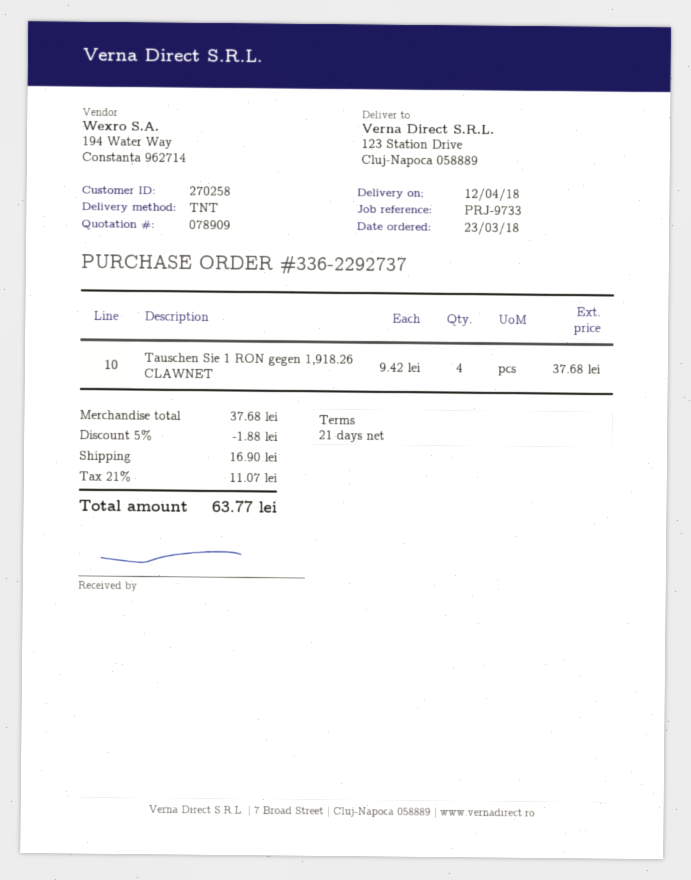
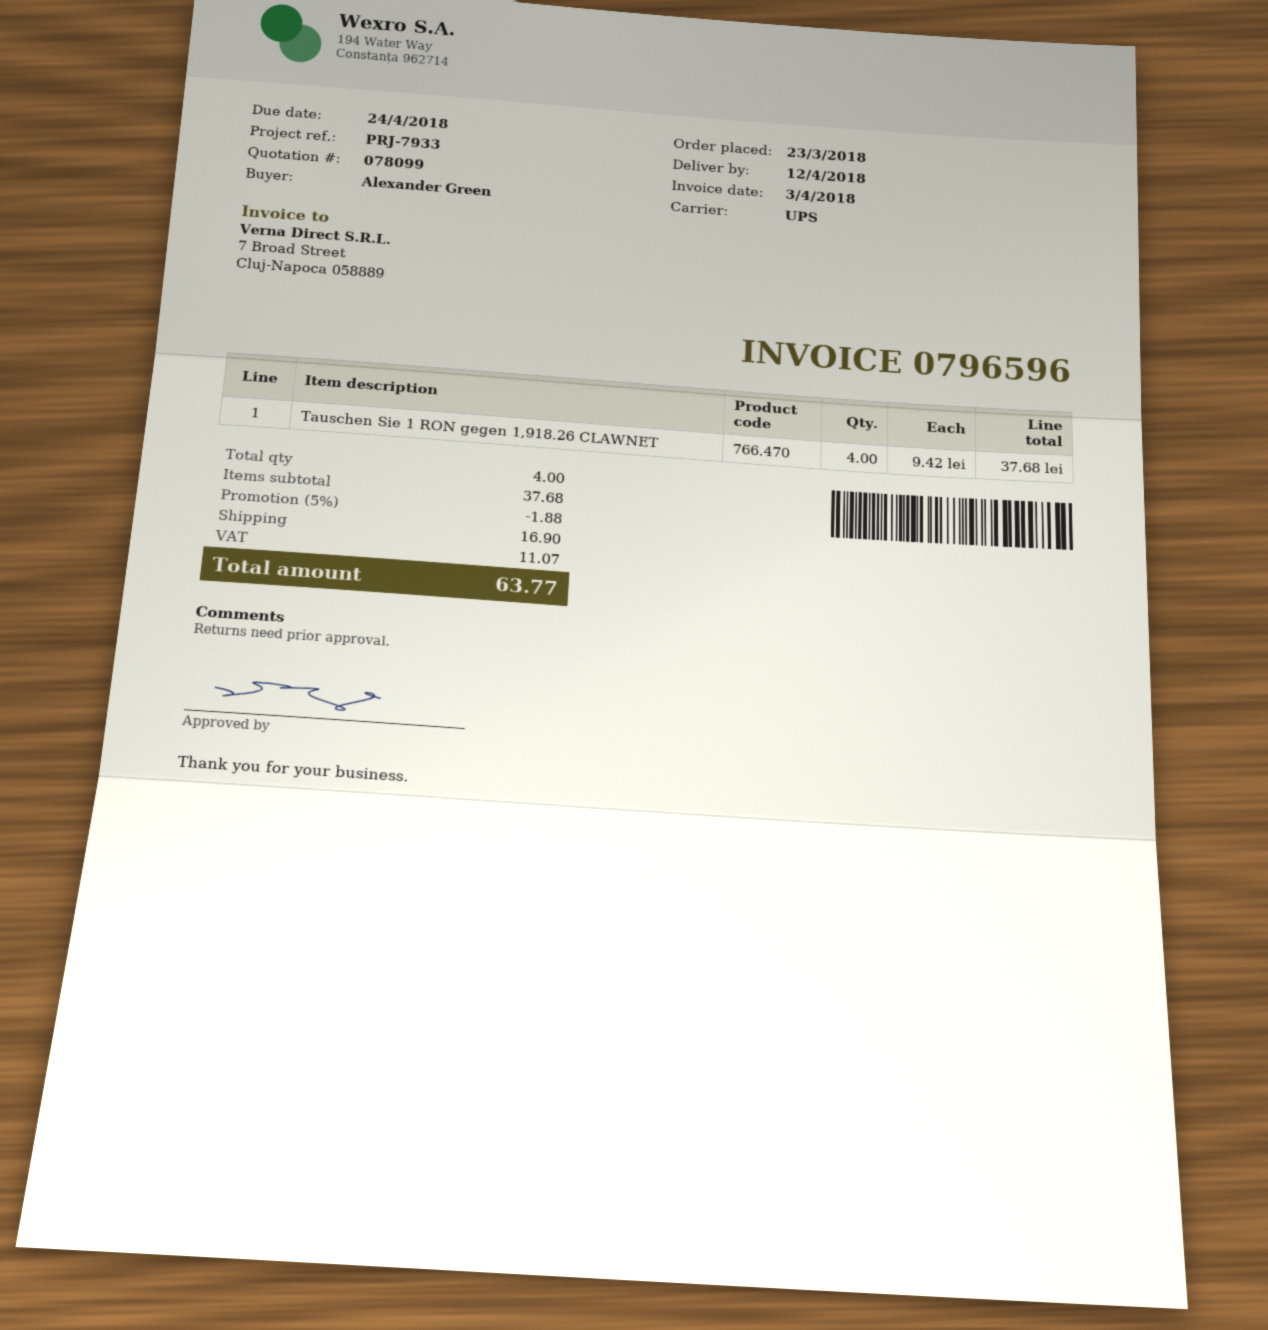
quote number: 078909 -> 078099
reference: PRJ-9733 -> PRJ-7933
shipping method: TNT -> UPS

